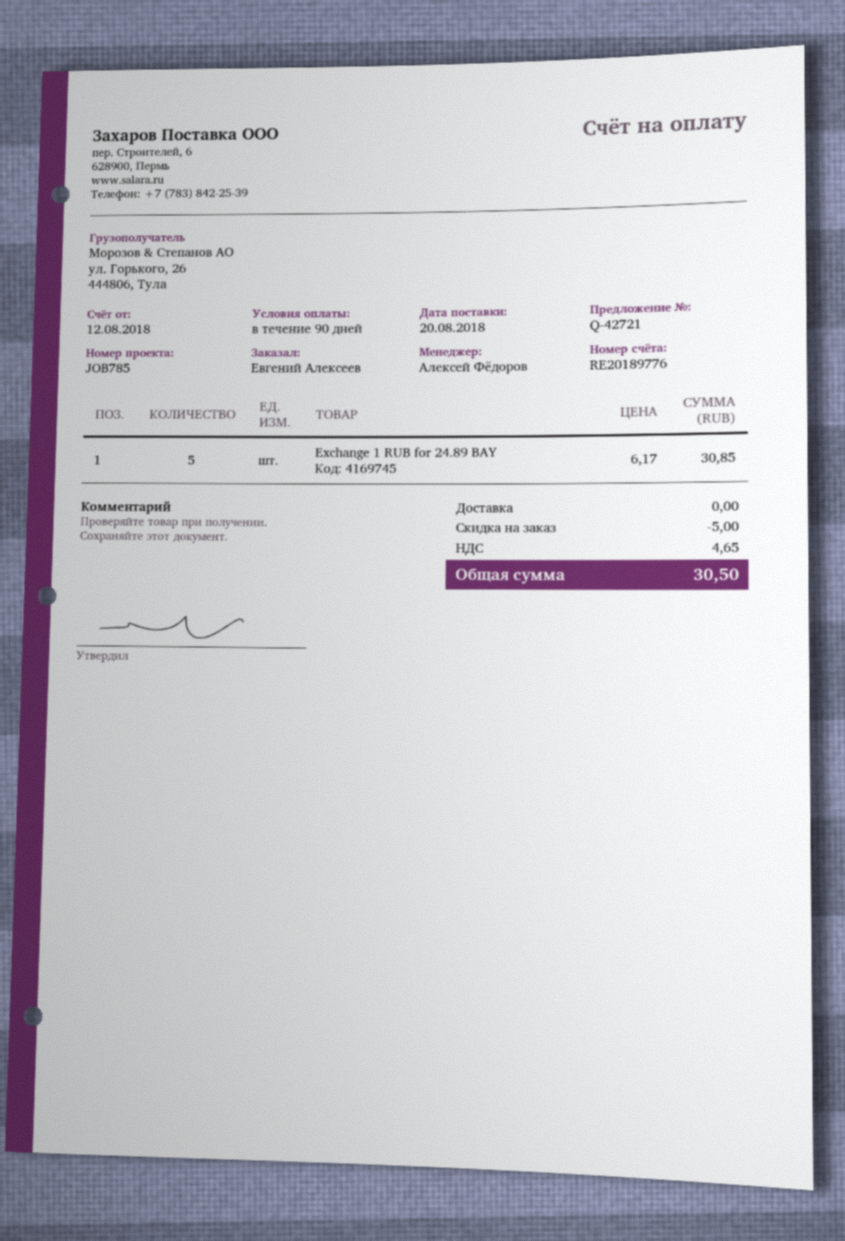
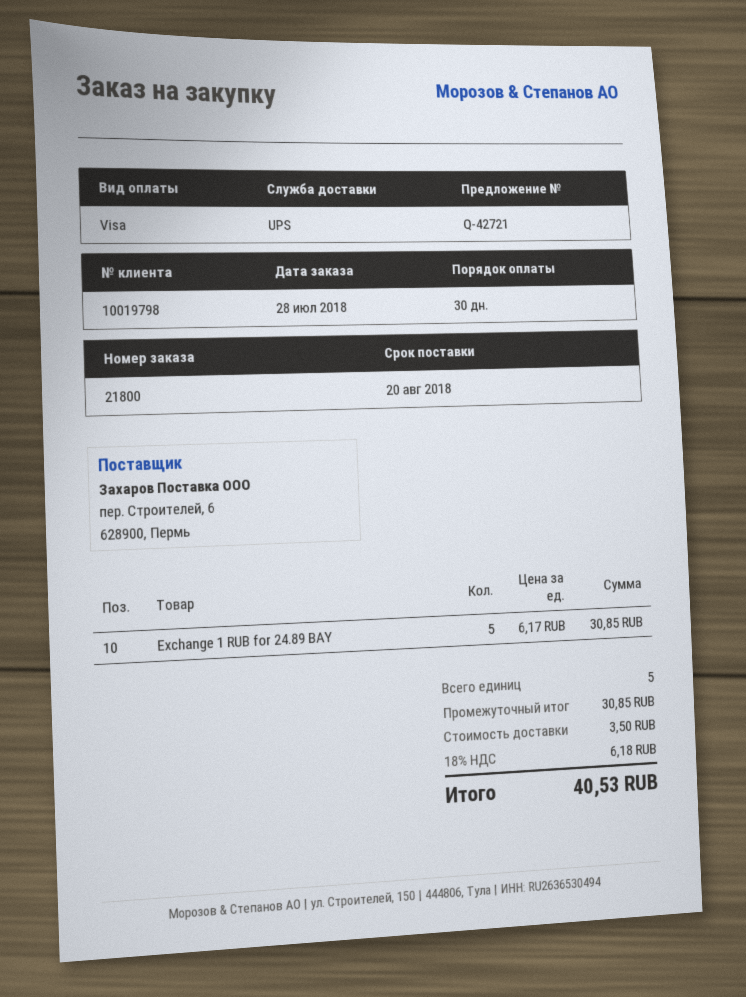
payment terms: 90 days -> 30 days
discount: 5.00 -> none
shipping: 0.00 -> 3.50
tax: 4.65 -> 6.18
total: 30.50 -> 40.53

